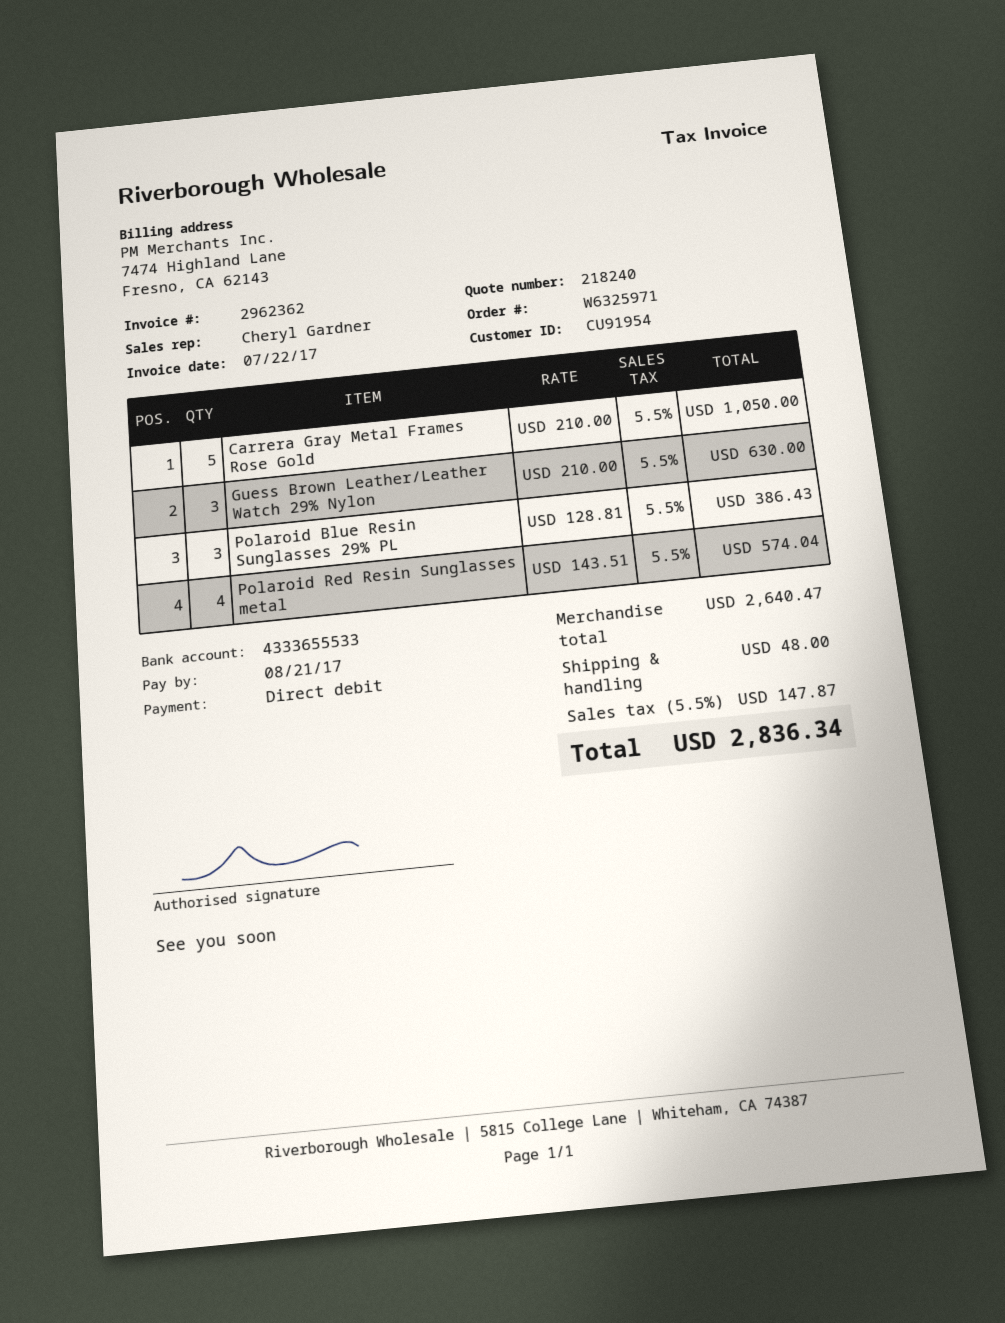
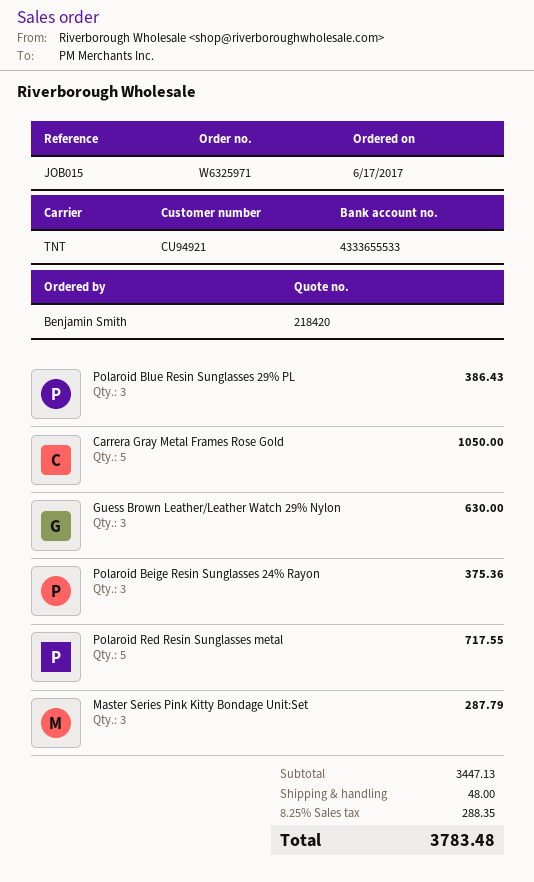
quote number: 218240 -> 218420
customer number: CU91954 -> CU94921
Polaroid Red Resin Sunglasses metal: 4 for 574.04 -> 5 for 717.55
Polaroid Beige Resin Sunglasses 24% Rayon: none -> 3 for 375.36
Master Series Pink Kitty Bondage Unit:Set: none -> 3 for 287.79
subtotal: 2640.47 -> 3447.13
tax: 5.5% = 147.87 -> 8.25% = 288.35
total: 2836.34 -> 3783.48

